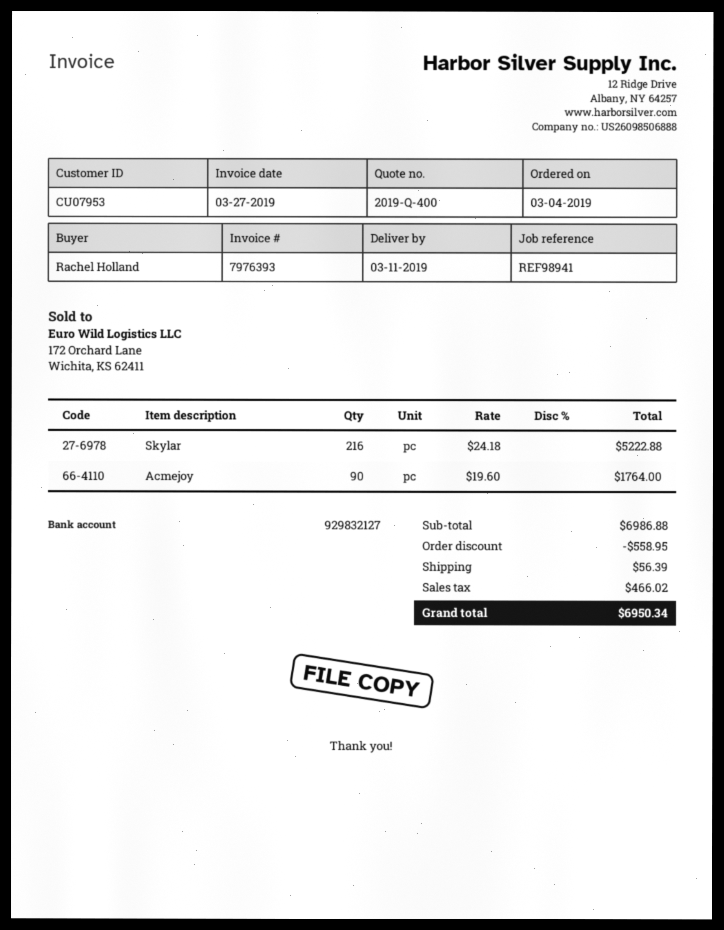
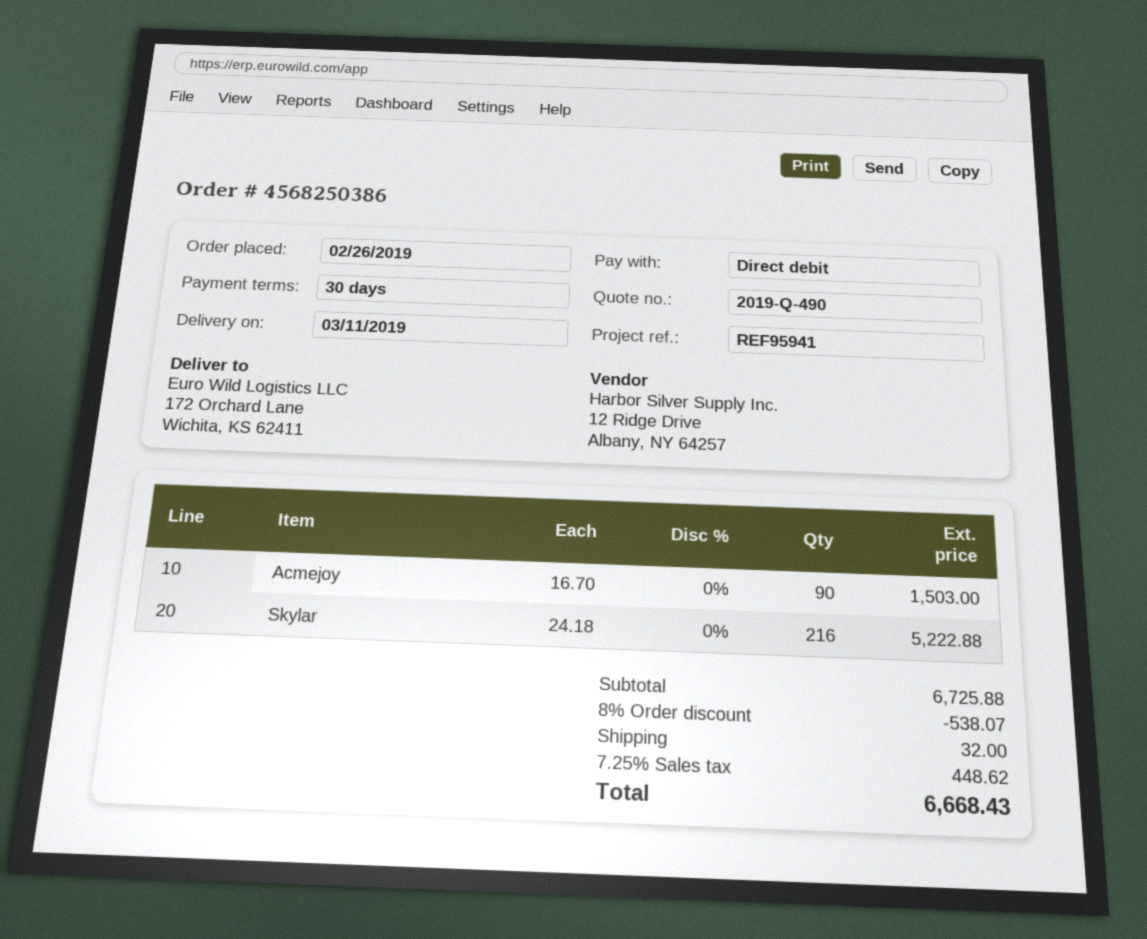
quote number: 2019-Q-400 -> 2019-Q-490
order date: 2019-03-04 -> 2019-02-26
reference: REF98941 -> REF95941
Acmejoy: 90 x 19.60 = 1764.00 -> 90 x 16.70 = 1503.00
subtotal: 6986.88 -> 6725.88
discount: 558.95 -> 538.07
shipping: 56.39 -> 32.00
tax: 466.02 -> 448.62
total: 6950.34 -> 6668.43

